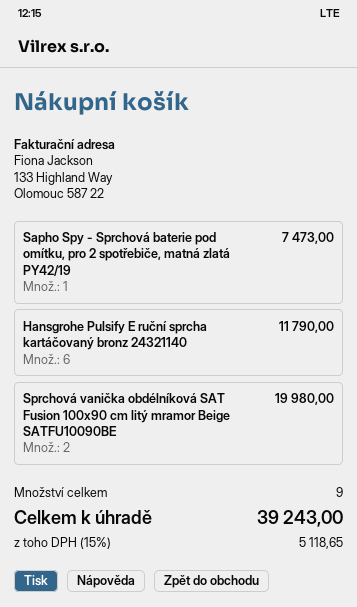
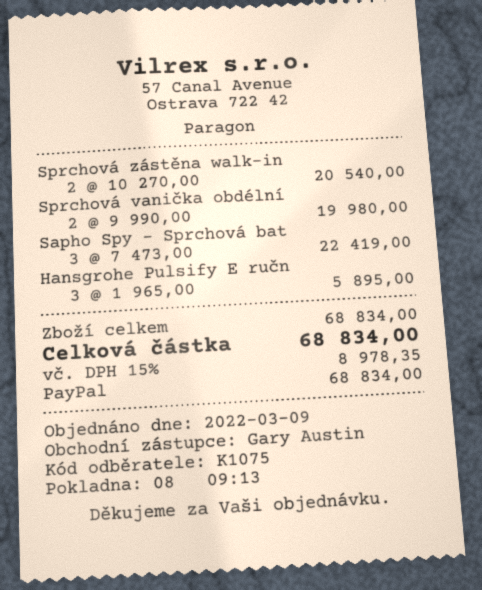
Sapho Spy - Sprchová baterie pod omítku, pro 2 spotřebiče, matná zlatá PY42/19: 1 for 7473.00 -> 3 for 22419.00
Hansgrohe Pulsify E ruční sprcha kartáčovaný bronz 24321140: 6 for 11790.00 -> 3 for 5895.00
Sprchová zástěna walk-in: none -> 2 for 20540.00
tax: 15% = 5118.65 -> 15% = 8978.35
total: 39243.00 -> 68834.00

